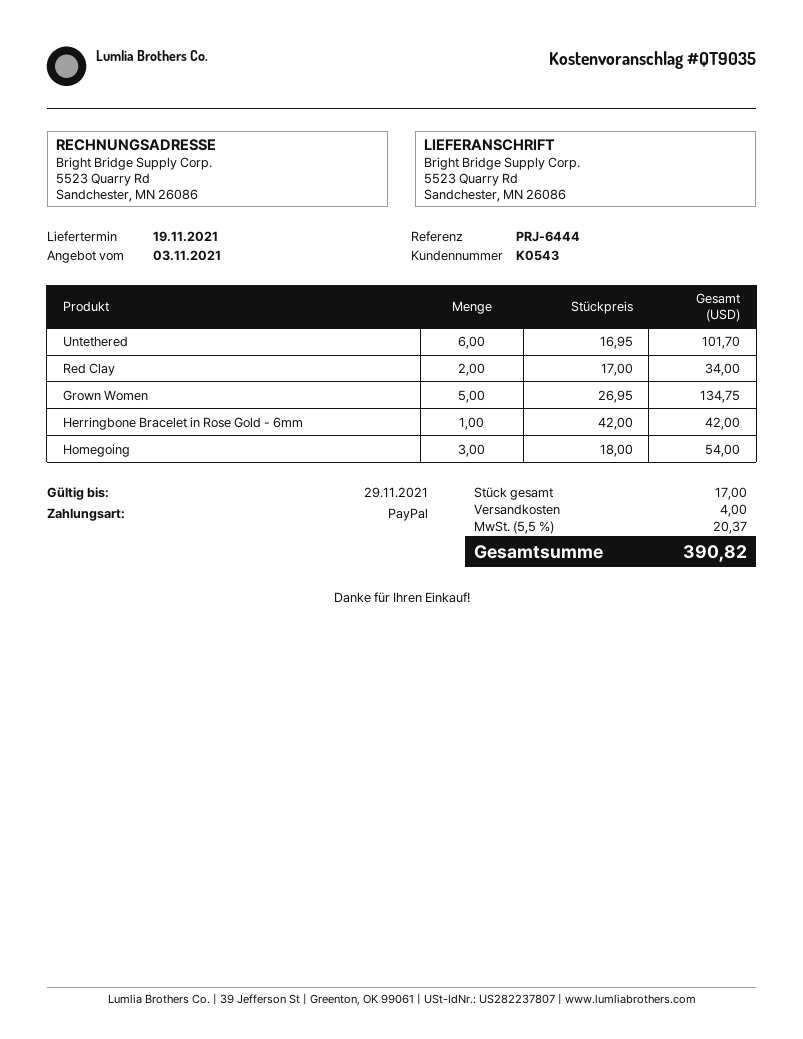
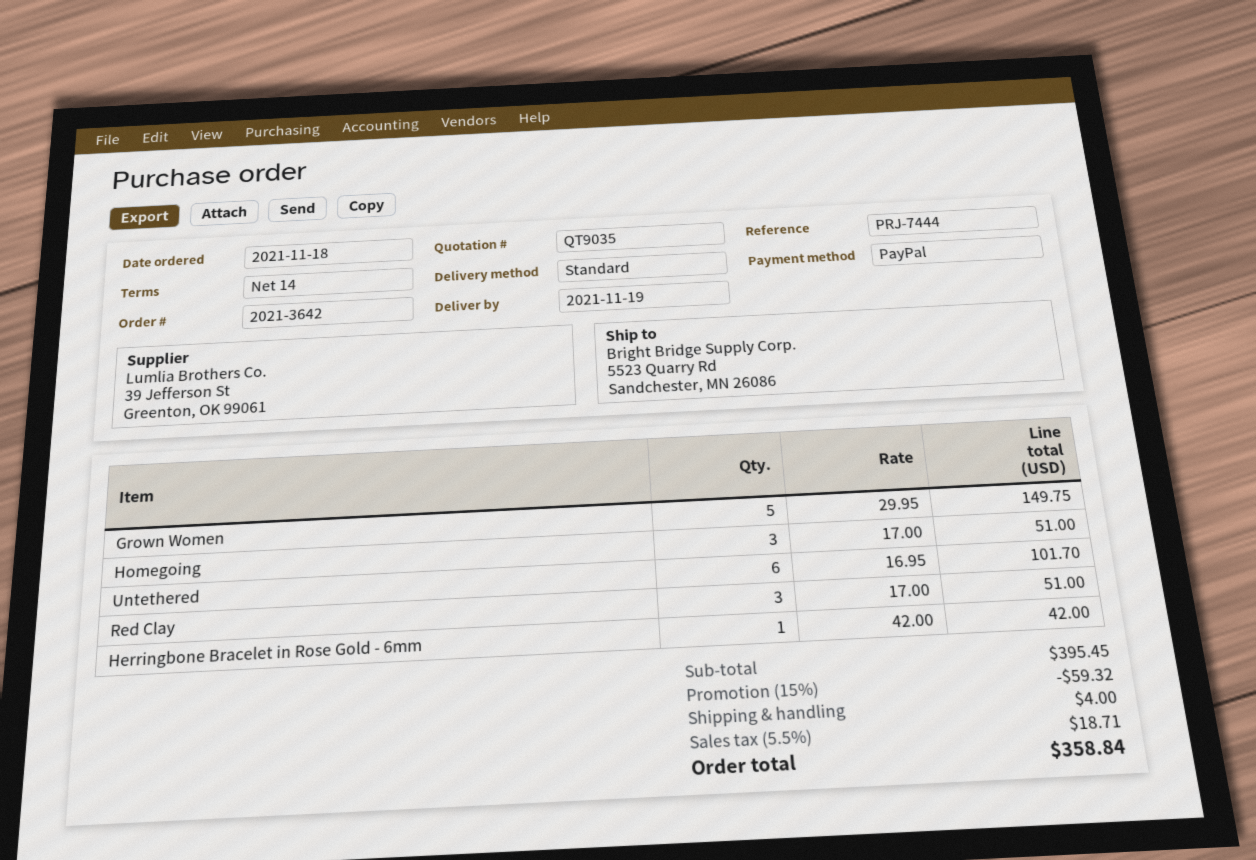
reference: PRJ-6444 -> PRJ-7444
Red Clay: 2 x 17.00 = 34.00 -> 3 x 17.00 = 51.00
Grown Women: 5 x 26.95 = 134.75 -> 5 x 29.95 = 149.75
Homegoing: 3 x 18.00 = 54.00 -> 3 x 17.00 = 51.00
discount: none -> 15% = 59.32
tax: 5.5% = 20.37 -> 5.5% = 18.71
total: 390.82 -> 358.84

